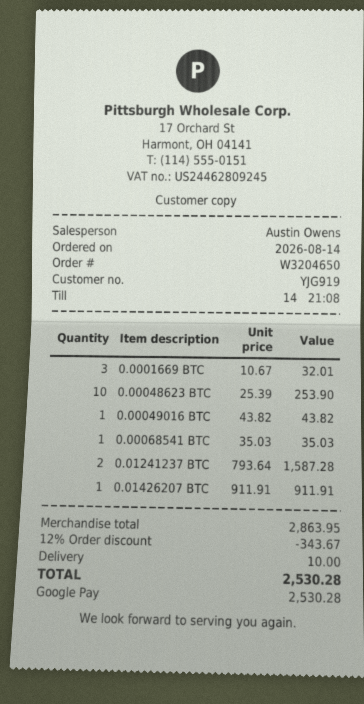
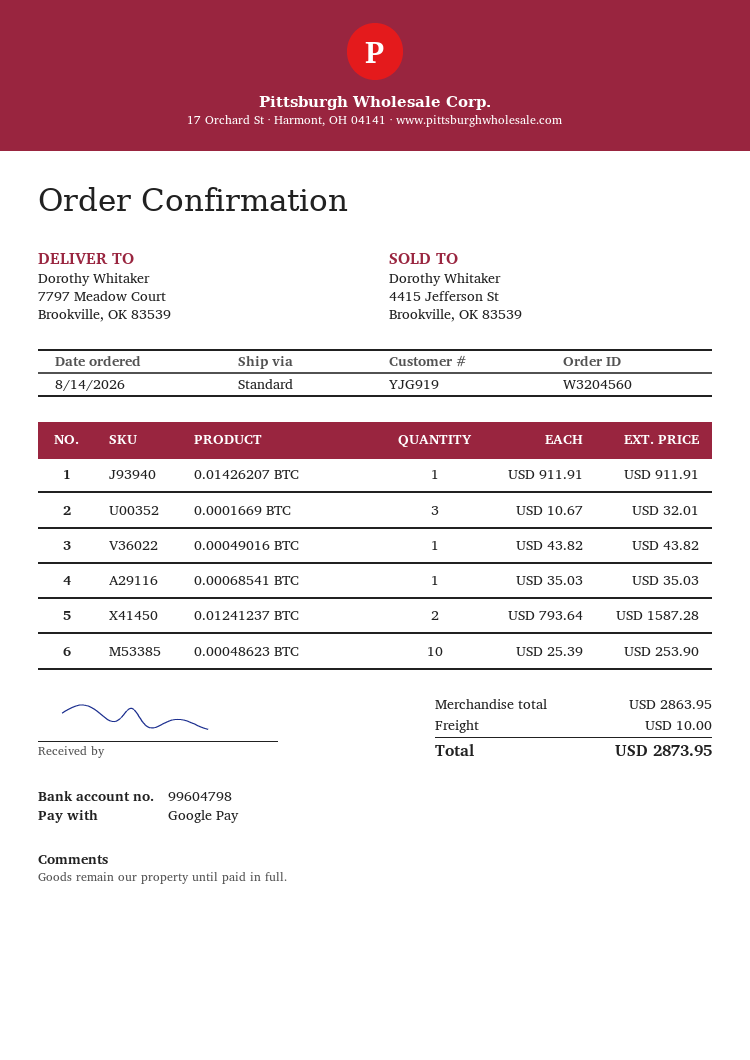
order number: W3204650 -> W3204560
discount: 12% = 343.67 -> none
total: 2530.28 -> 2873.95

